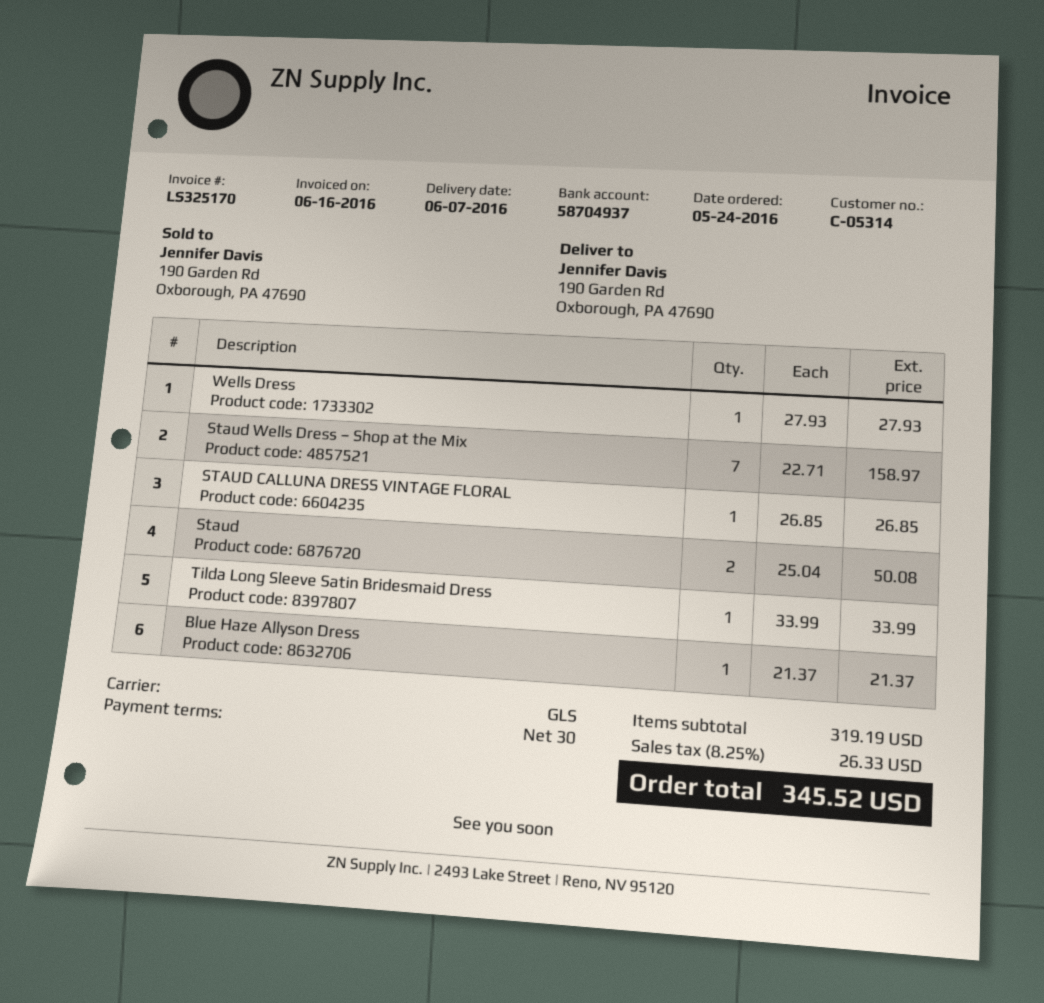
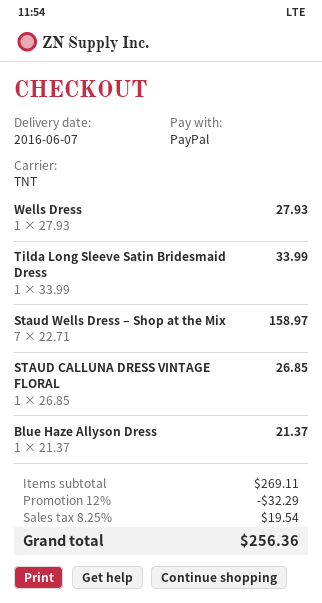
shipping method: GLS -> TNT
Staud: 2 x 25.04 = 50.08 -> none
subtotal: 319.19 -> 269.11
discount: none -> 12% = 32.29
tax: 8.25% = 26.33 -> 8.25% = 19.54
total: 345.52 -> 256.36

